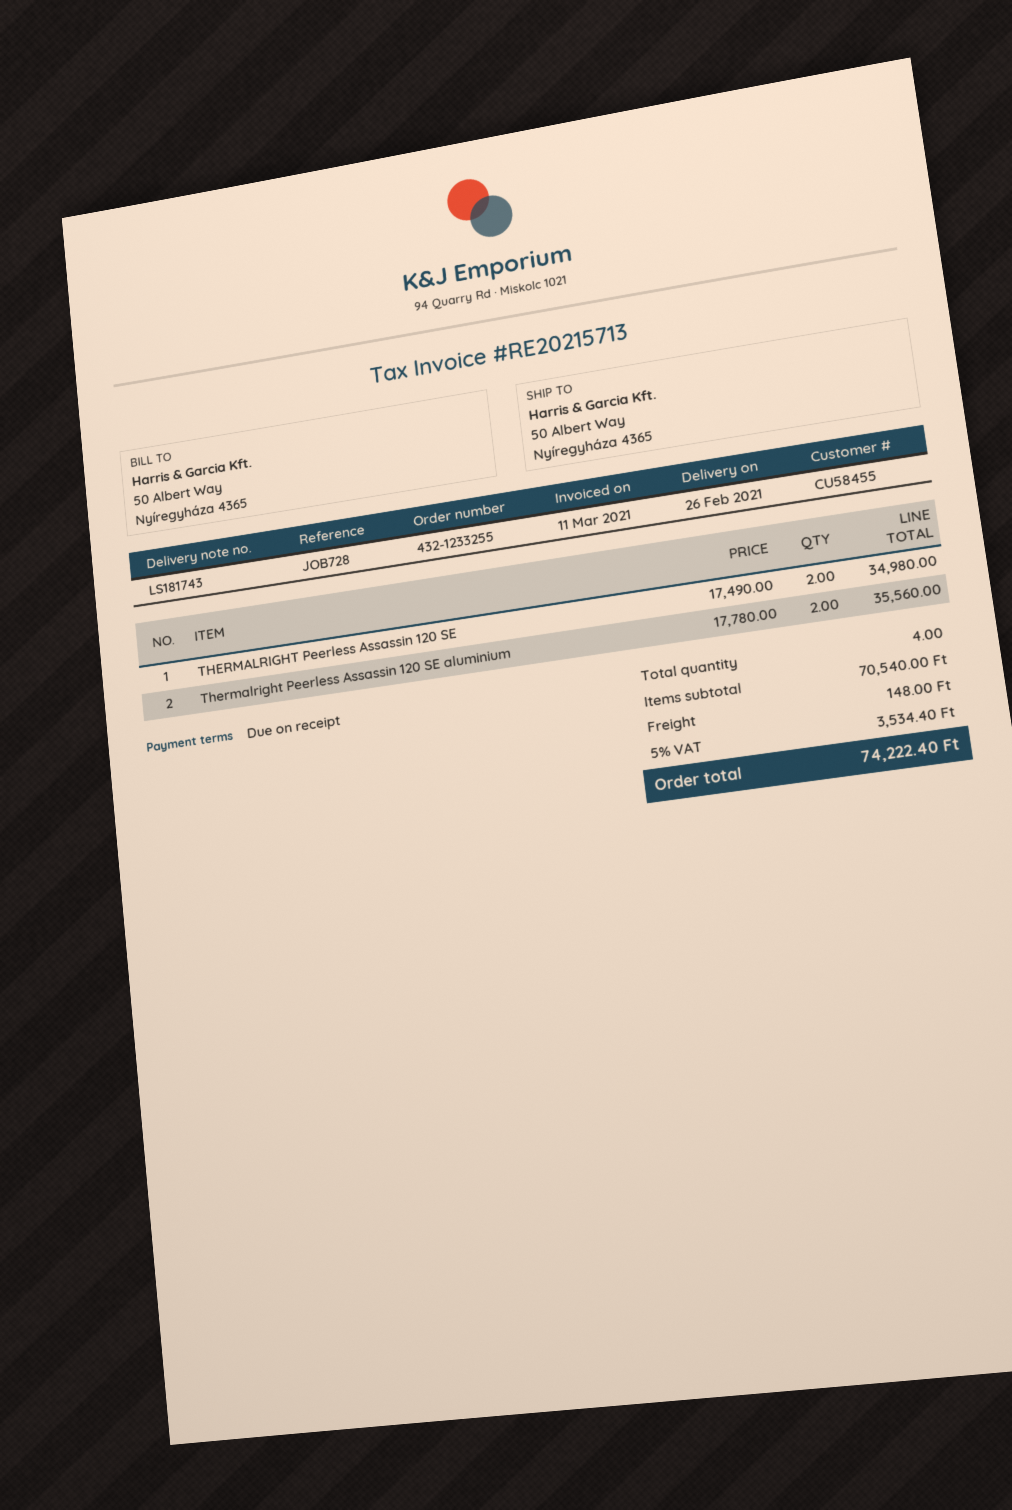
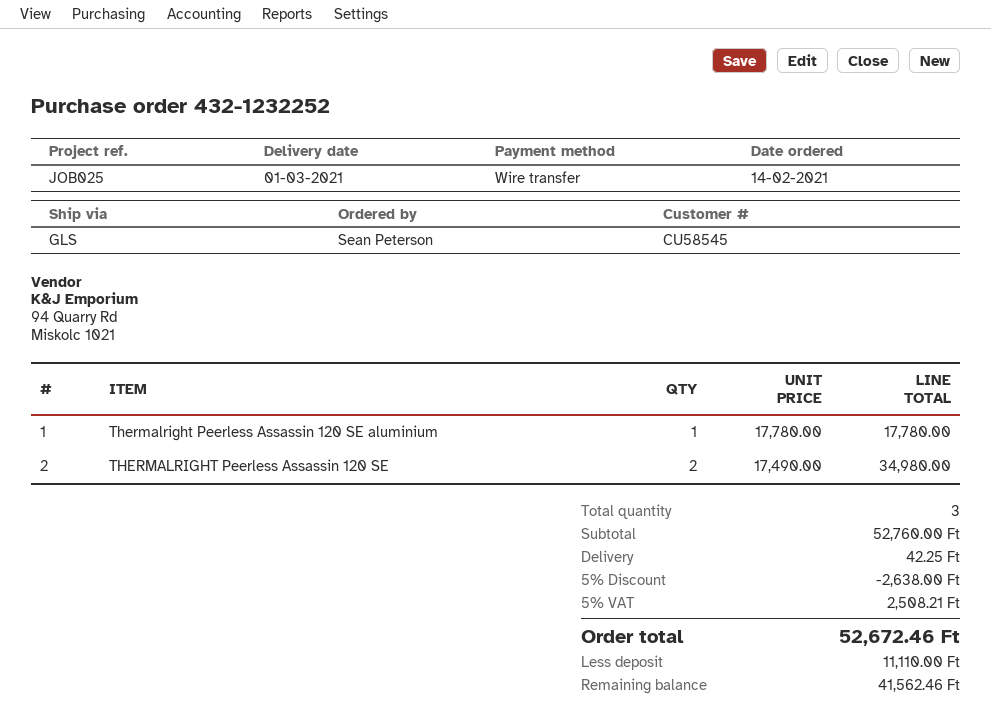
order number: 432-1233255 -> 432-1232252
delivery date: 2021-02-26 -> 2021-03-01
customer number: CU58455 -> CU58545
reference: JOB728 -> JOB025
Thermalright Peerless Assassin 120 SE aluminium: 2 x 17780.00 = 35560.00 -> 1 x 17780.00 = 17780.00
total quantity: 4 -> 3
subtotal: 70540.00 -> 52760.00
discount: none -> 5% = 2638.00
shipping: 148.00 -> 42.25
tax: 5% = 3534.40 -> 5% = 2508.21
total: 74222.40 -> 52672.46

